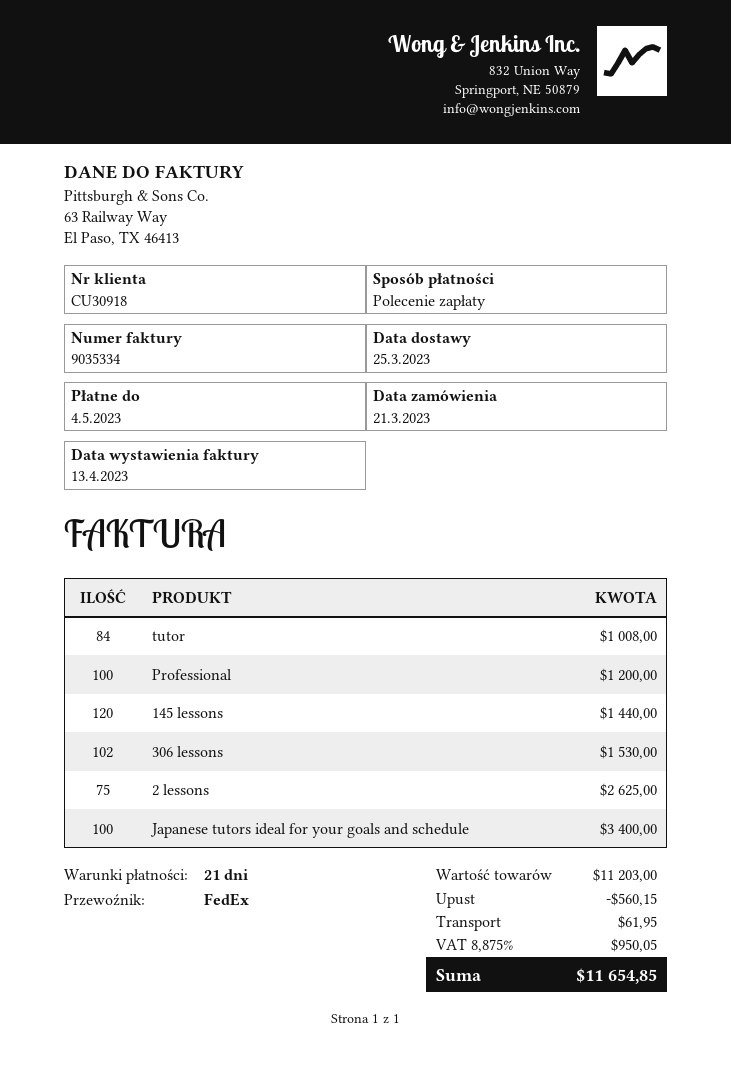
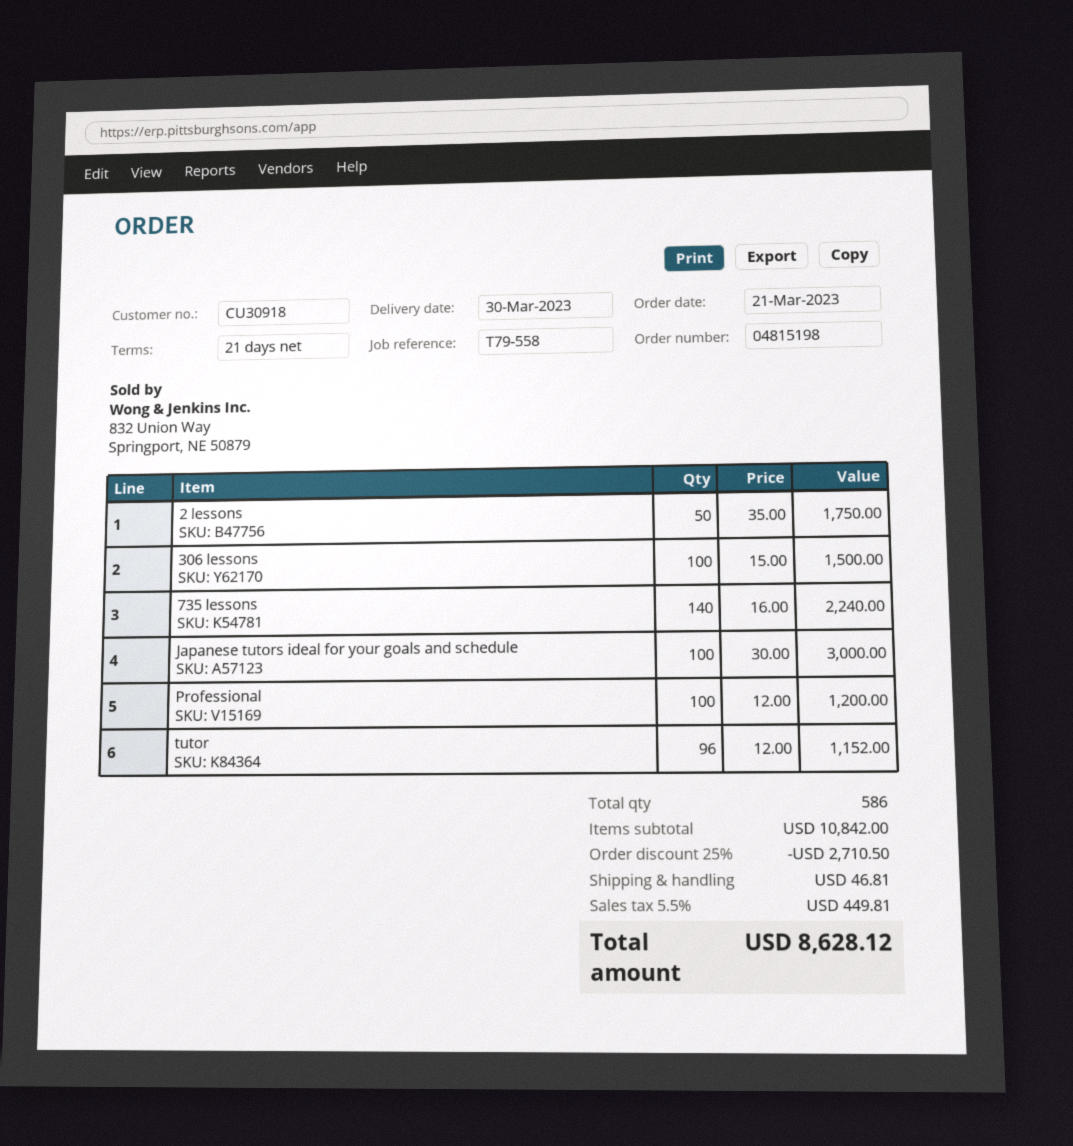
delivery date: 2023-03-25 -> 2023-03-30
tutor: 84 for 1008.00 -> 96 for 1152.00
145 lessons: 120 for 1440.00 -> none
306 lessons: 102 for 1530.00 -> 100 for 1500.00
2 lessons: 75 for 2625.00 -> 50 for 1750.00
Japanese tutors ideal for your goals and schedule: 100 for 3400.00 -> 100 for 3000.00
735 lessons: none -> 140 for 2240.00
subtotal: 11203.00 -> 10842.00
discount: 560.15 -> 2710.50
shipping: 61.95 -> 46.81
tax: 8.875% = 950.05 -> 5.5% = 449.81
total: 11654.85 -> 8628.12

